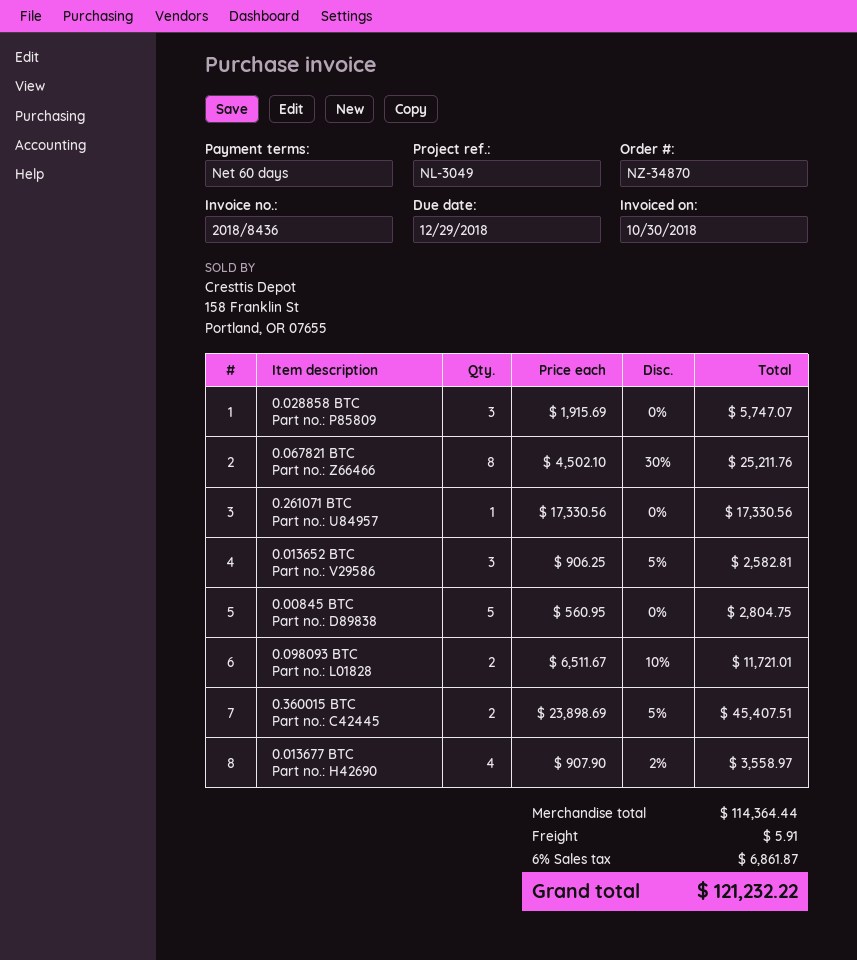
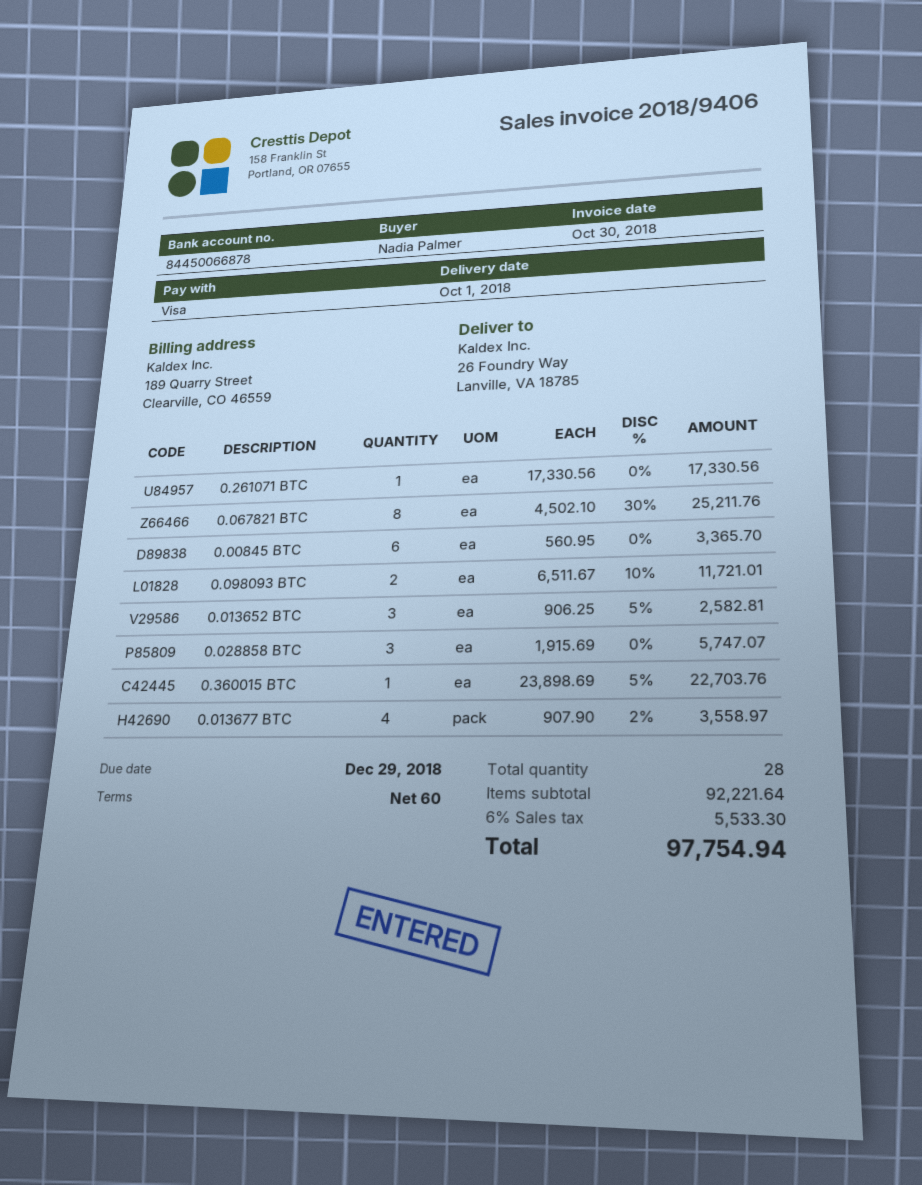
invoice number: 2018/8436 -> 2018/9406
0.00845 BTC: 5 x 560.95 = 2804.75 -> 6 x 560.95 = 3365.70
0.360015 BTC: 2 x 23898.69 - 5% = 45407.51 -> 1 x 23898.69 - 5% = 22703.76
subtotal: 114364.44 -> 92221.64
shipping: 5.91 -> none
tax: 6% = 6861.87 -> 6% = 5533.30
total: 121232.22 -> 97754.94

